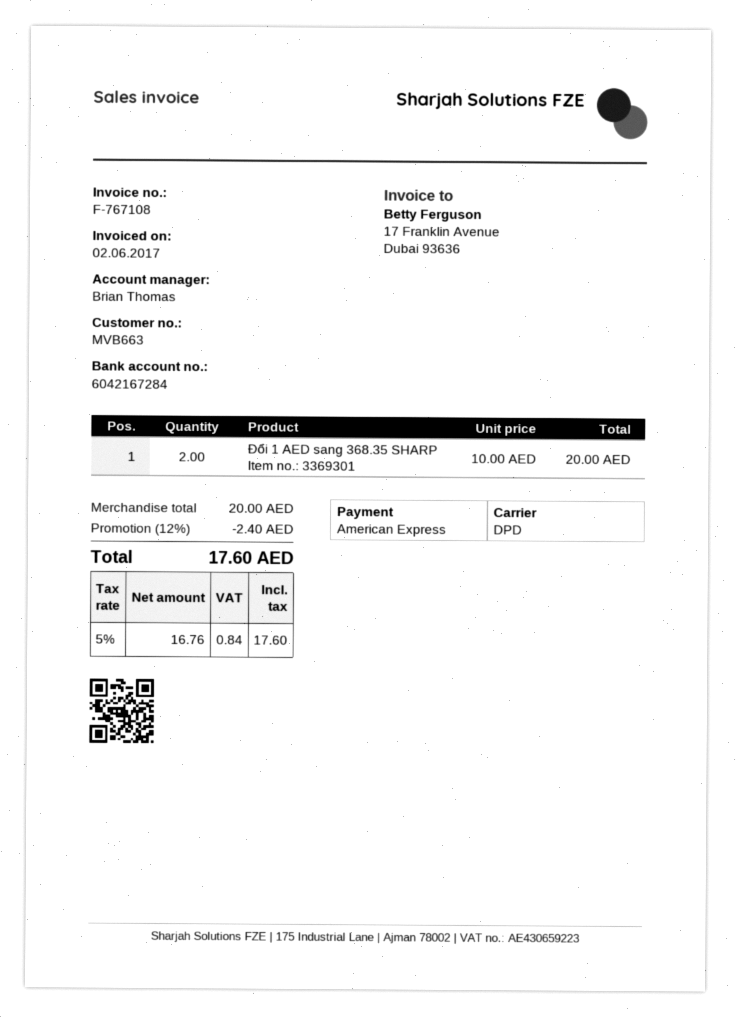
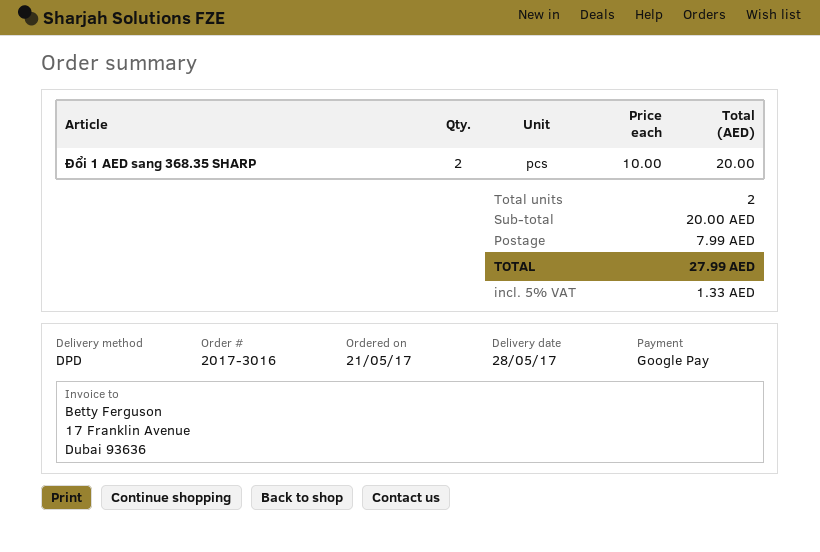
payment method: American Express -> Google Pay
discount: 12% = 2.40 -> none
shipping: none -> 7.99
tax: 5% = 0.84 -> 5% = 1.33
total: 17.60 -> 27.99

